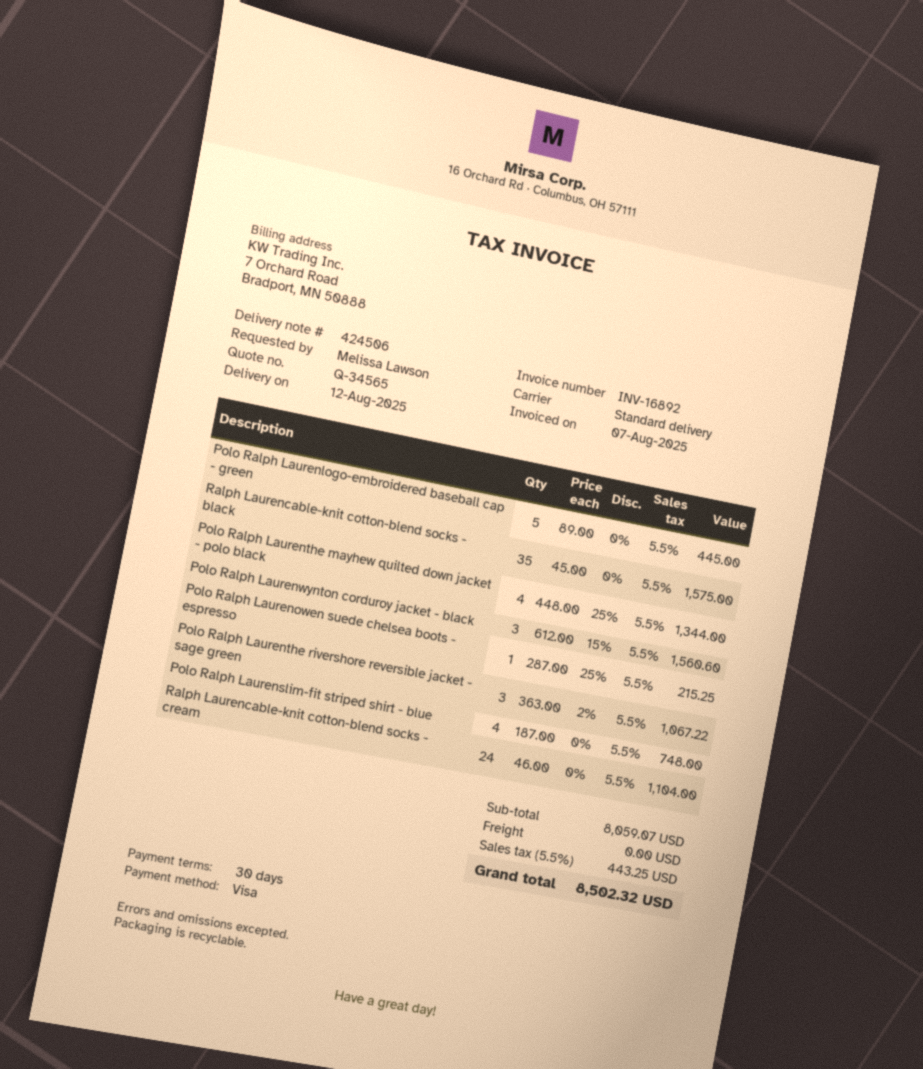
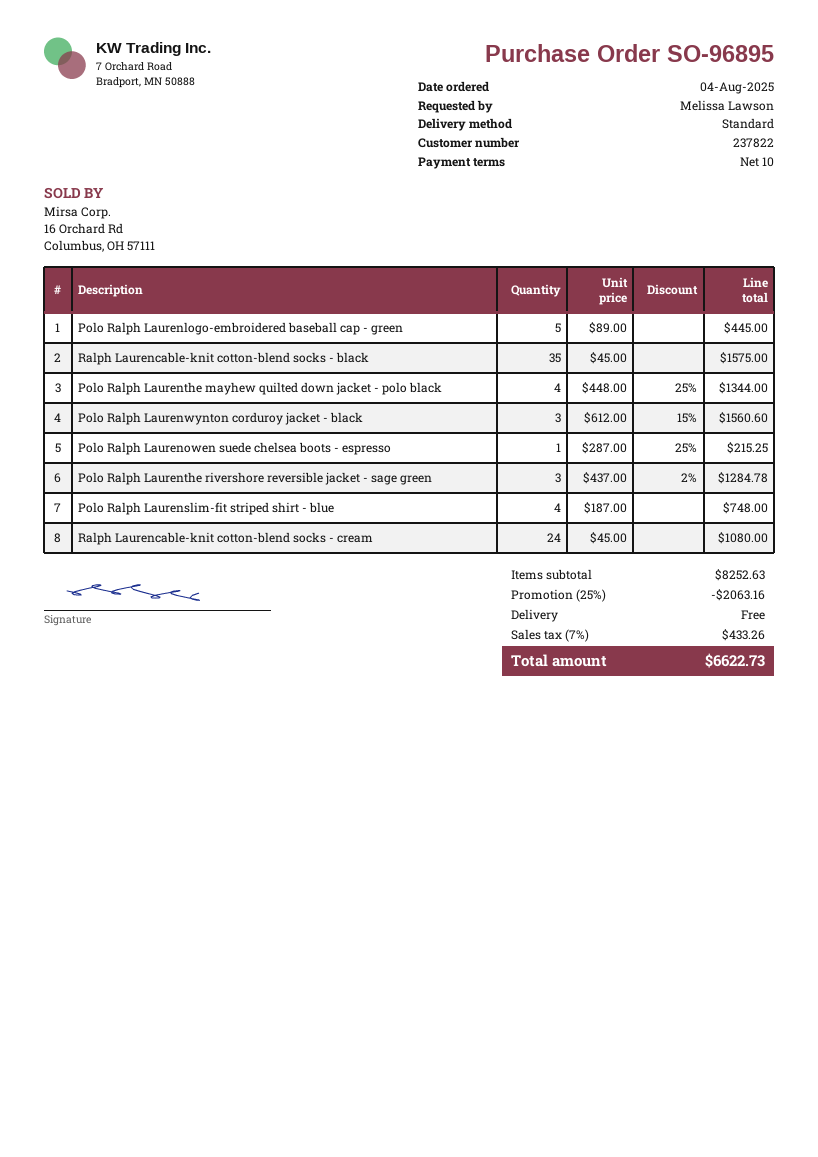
payment terms: 30 days -> 10 days
Polo Ralph Laurenthe rivershore reversible jacket - sage green: 3 x 363.00 - 2% = 1067.22 -> 3 x 437.00 - 2% = 1284.78
Ralph Laurencable-knit cotton-blend socks - cream: 24 x 46.00 = 1104.00 -> 24 x 45.00 = 1080.00
subtotal: 8059.07 -> 8252.63
discount: none -> 25% = 2063.16
tax: 5.5% = 443.25 -> 7% = 433.26
total: 8502.32 -> 6622.73

